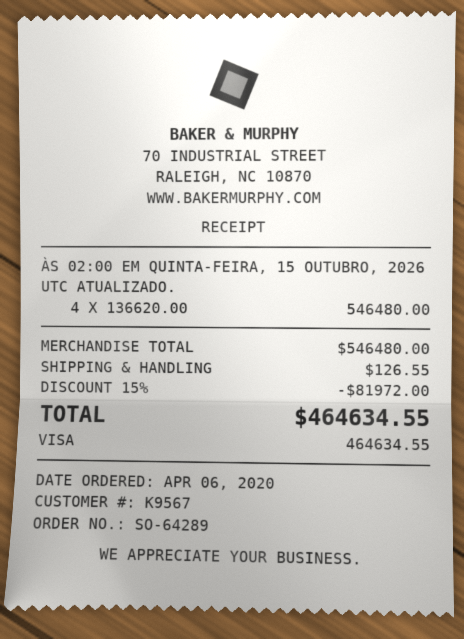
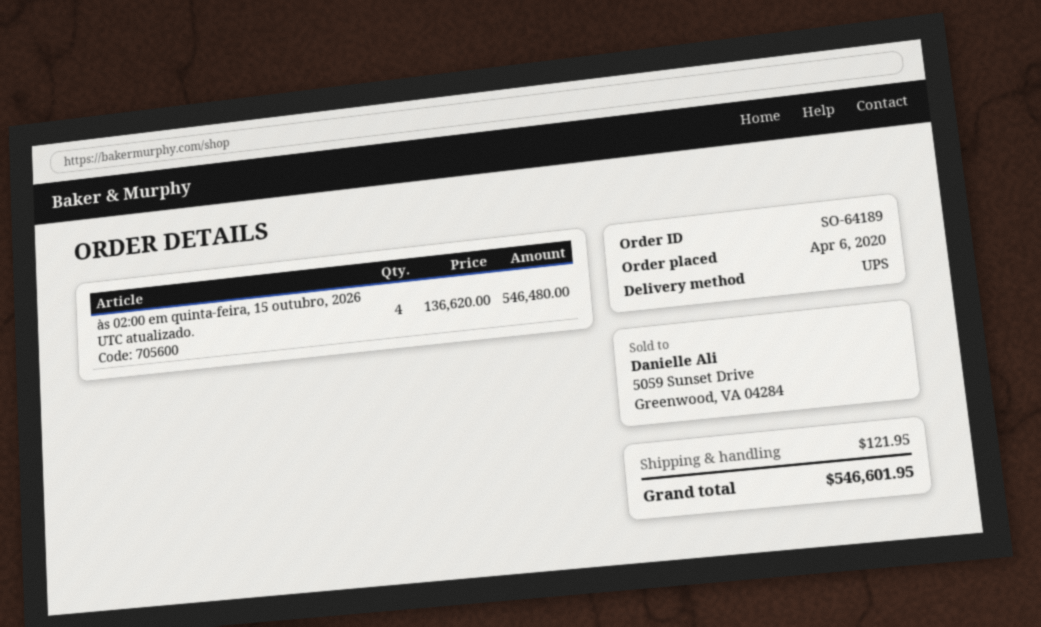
order number: SO-64289 -> SO-64189
discount: 15% = 81972.00 -> none
shipping: 126.55 -> 121.95
total: 464634.55 -> 546601.95

